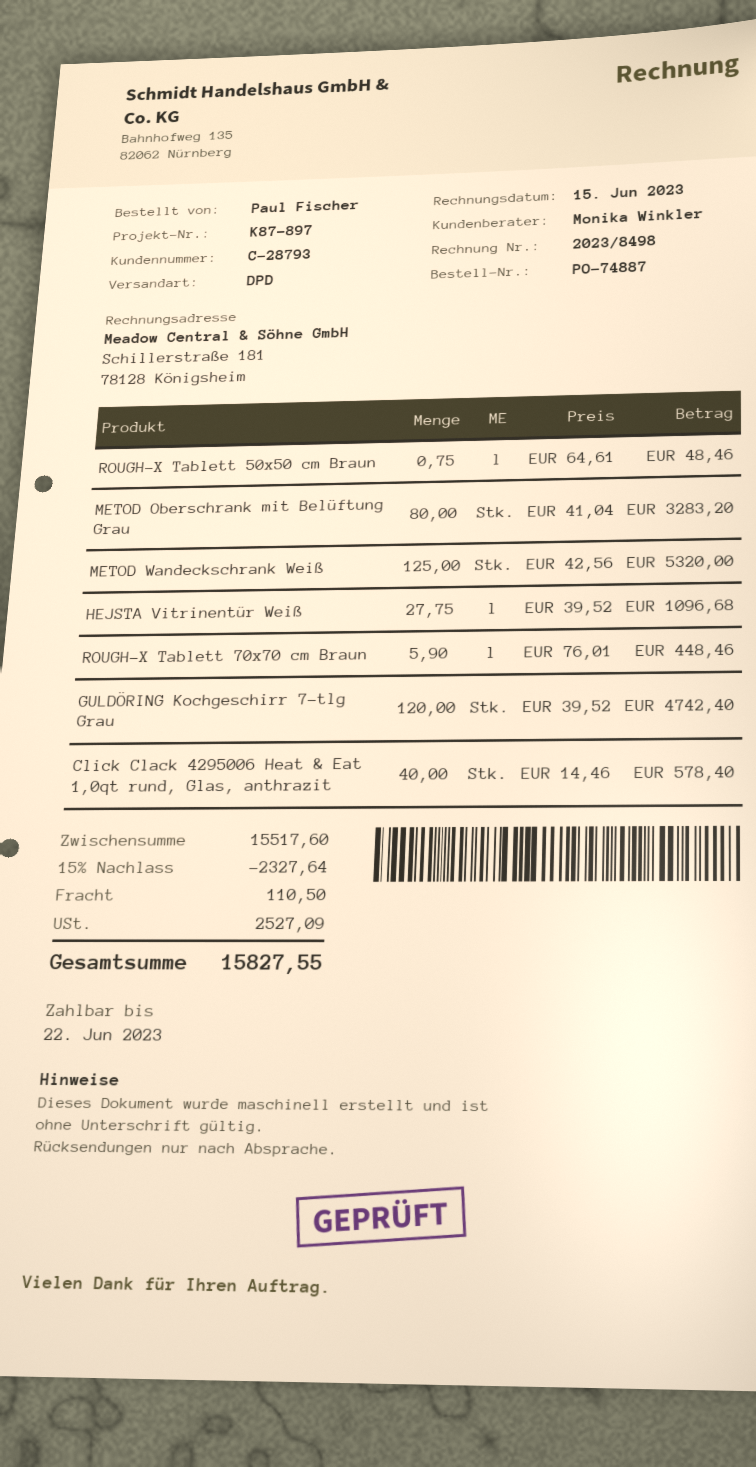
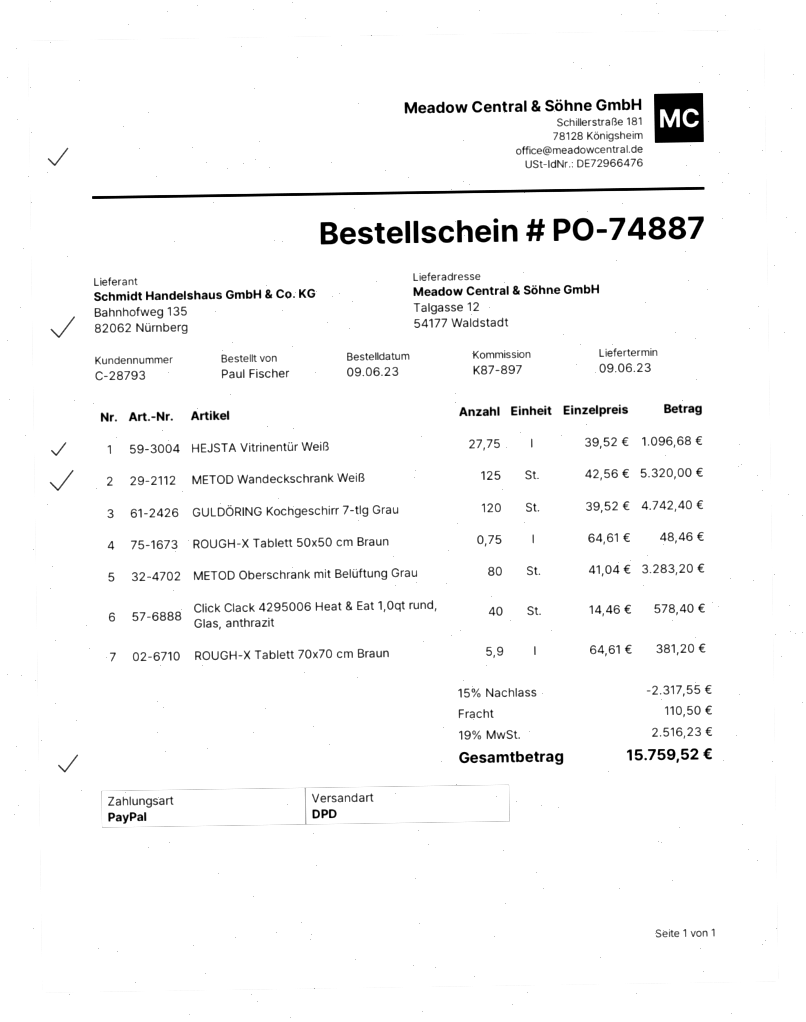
ROUGH-X Tablett 70x70 cm Braun: 5.9 x 76.01 = 448.46 -> 5.9 x 64.61 = 381.20
discount: 15% = 2327.64 -> 15% = 2317.55
tax: 2527.09 -> 2516.23
total: 15827.55 -> 15759.52

